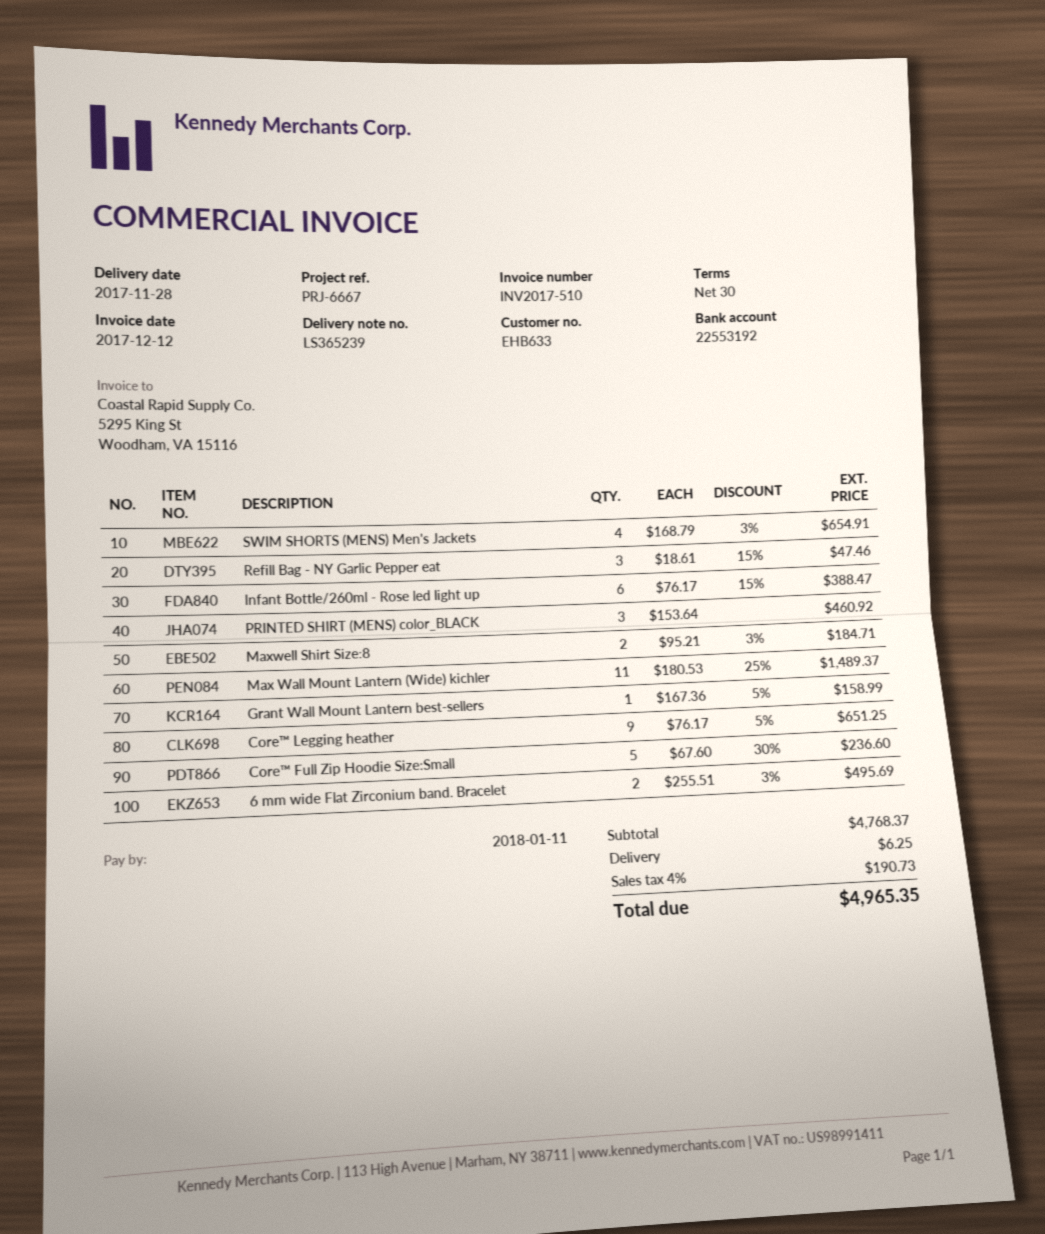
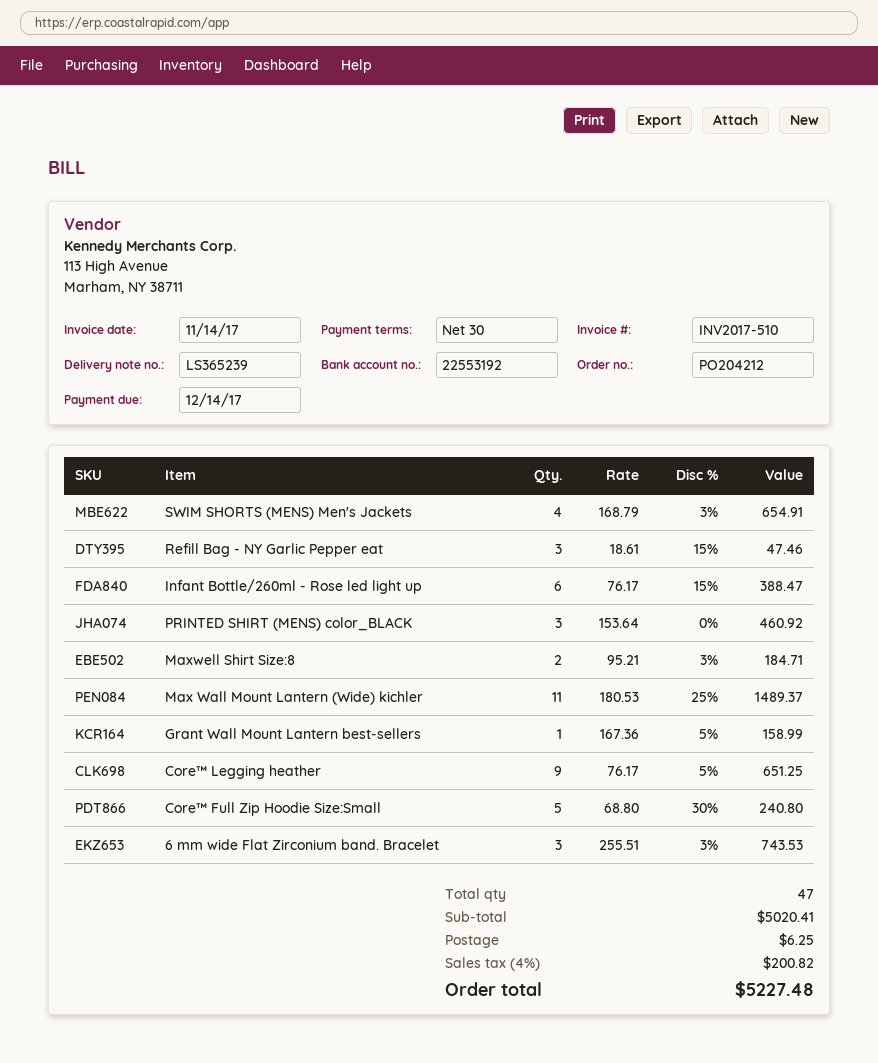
invoice date: 2017-12-12 -> 2017-11-14
due date: 2018-01-11 -> 2017-12-14
Core™ Full Zip Hoodie Size:Small: 5 x 67.60 - 30% = 236.60 -> 5 x 68.80 - 30% = 240.80
6 mm wide Flat Zirconium band. Bracelet: 2 x 255.51 - 3% = 495.69 -> 3 x 255.51 - 3% = 743.53
subtotal: 4768.37 -> 5020.41
tax: 4% = 190.73 -> 4% = 200.82
total: 4965.35 -> 5227.48

